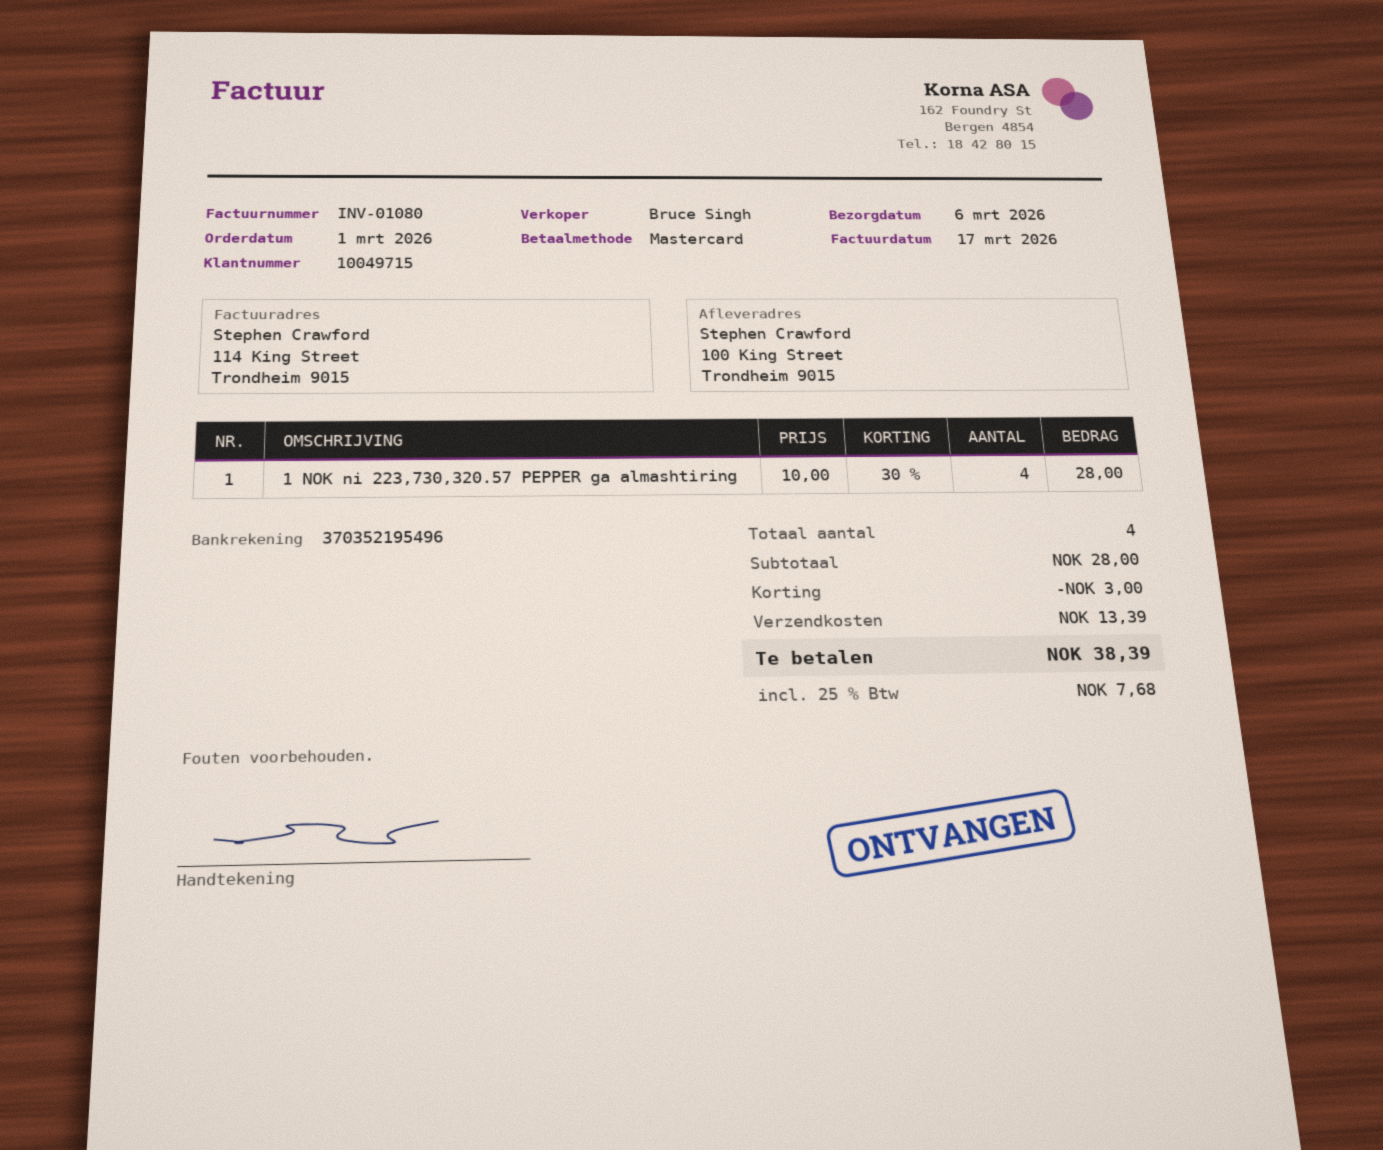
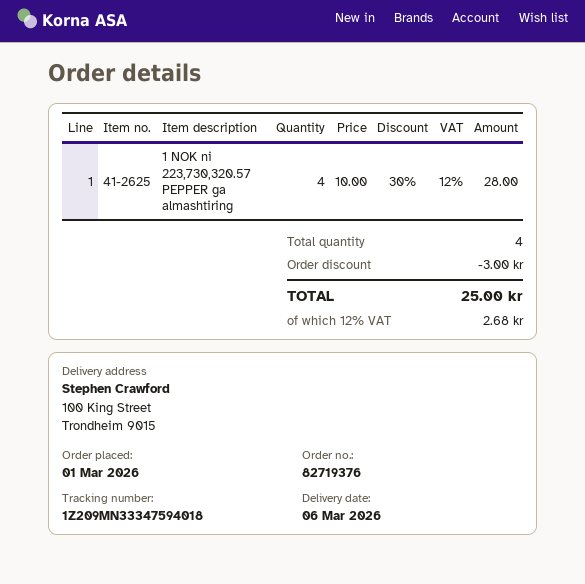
shipping: 13.39 -> none
tax: 25% = 7.68 -> 12% = 2.68
total: 38.39 -> 25.00

